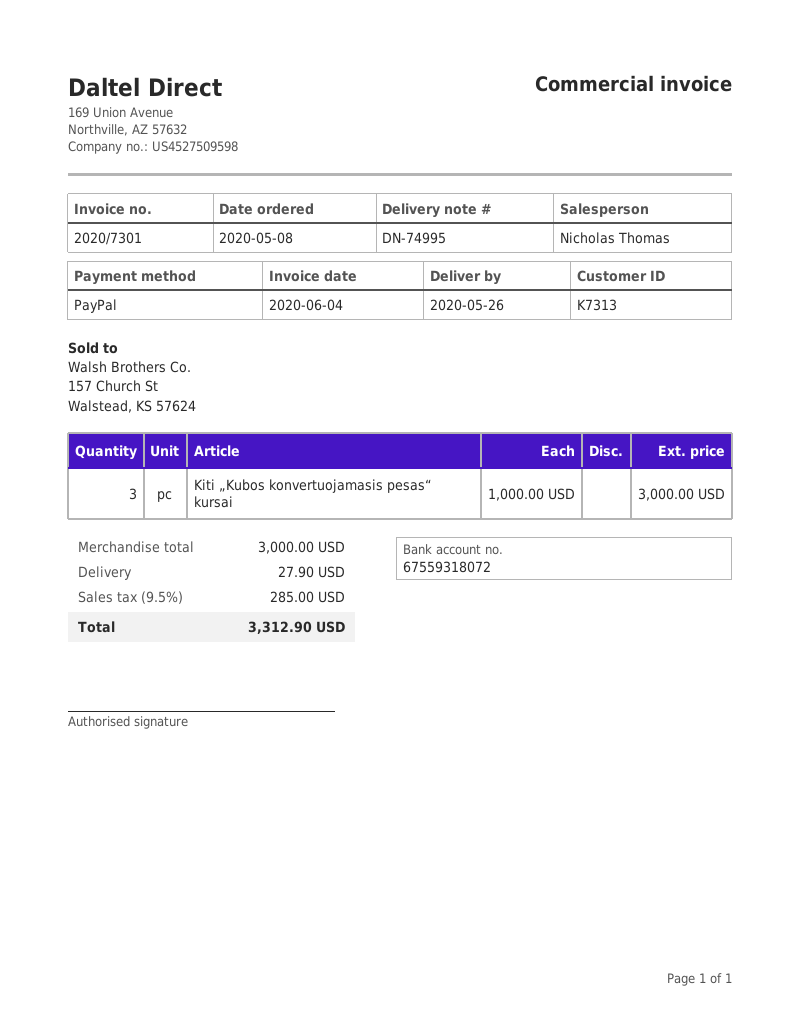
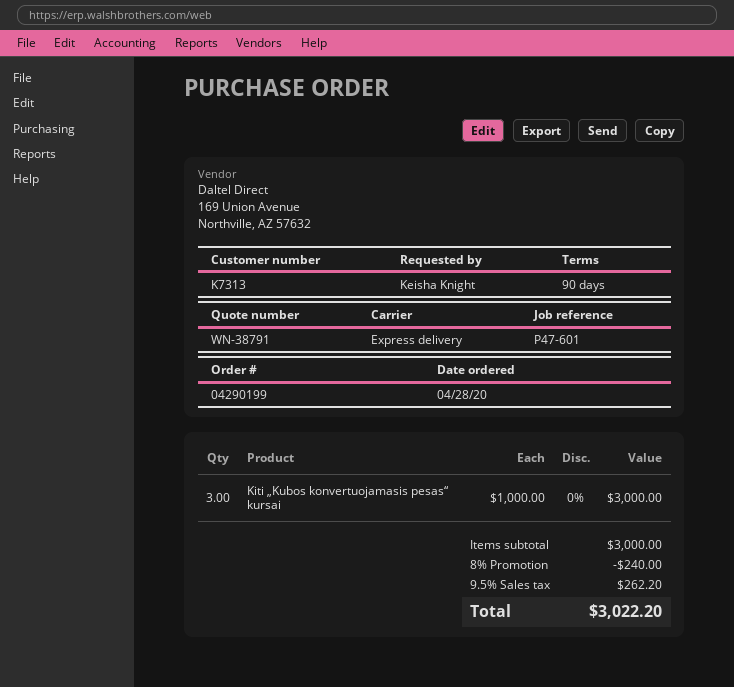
order date: 2020-05-08 -> 2020-04-28
discount: none -> 8% = 240.00
shipping: 27.90 -> none
tax: 9.5% = 285.00 -> 9.5% = 262.20
total: 3312.90 -> 3022.20

